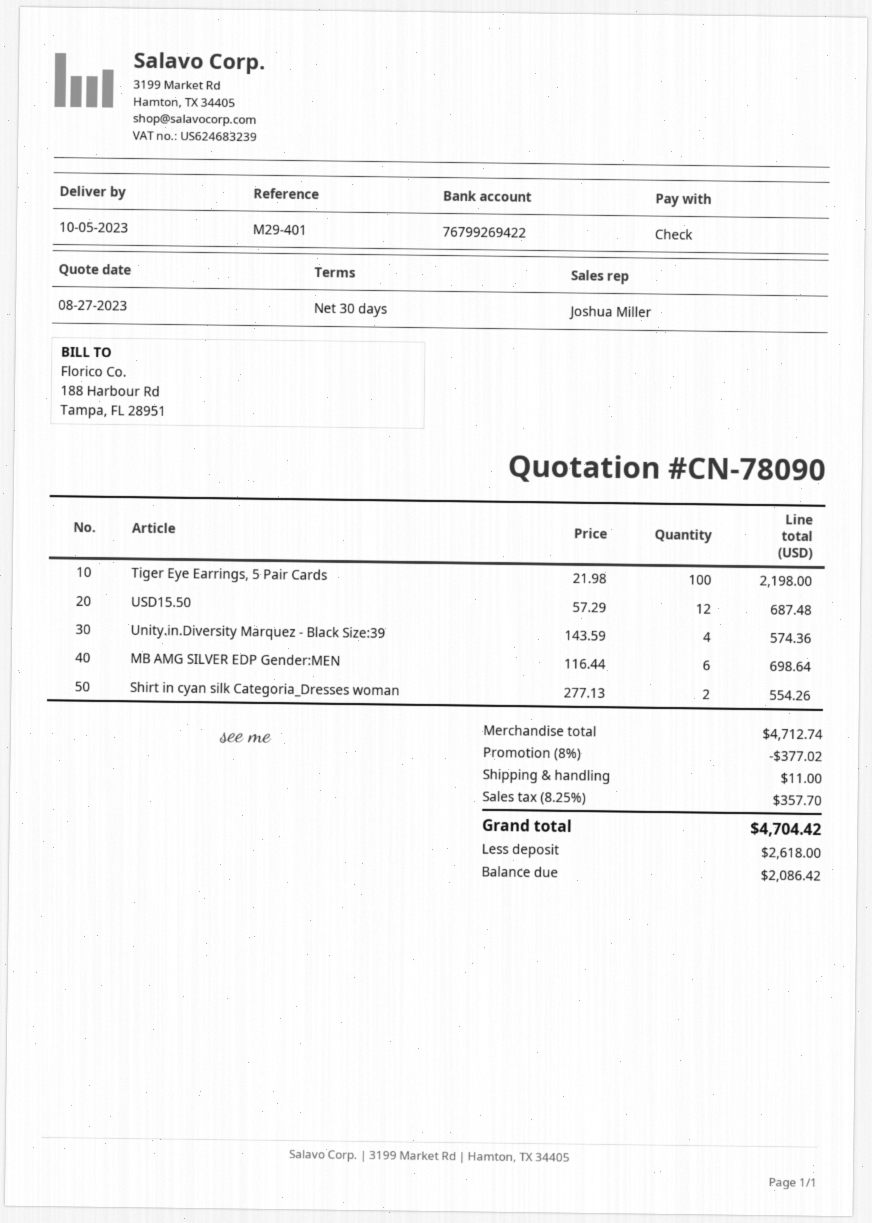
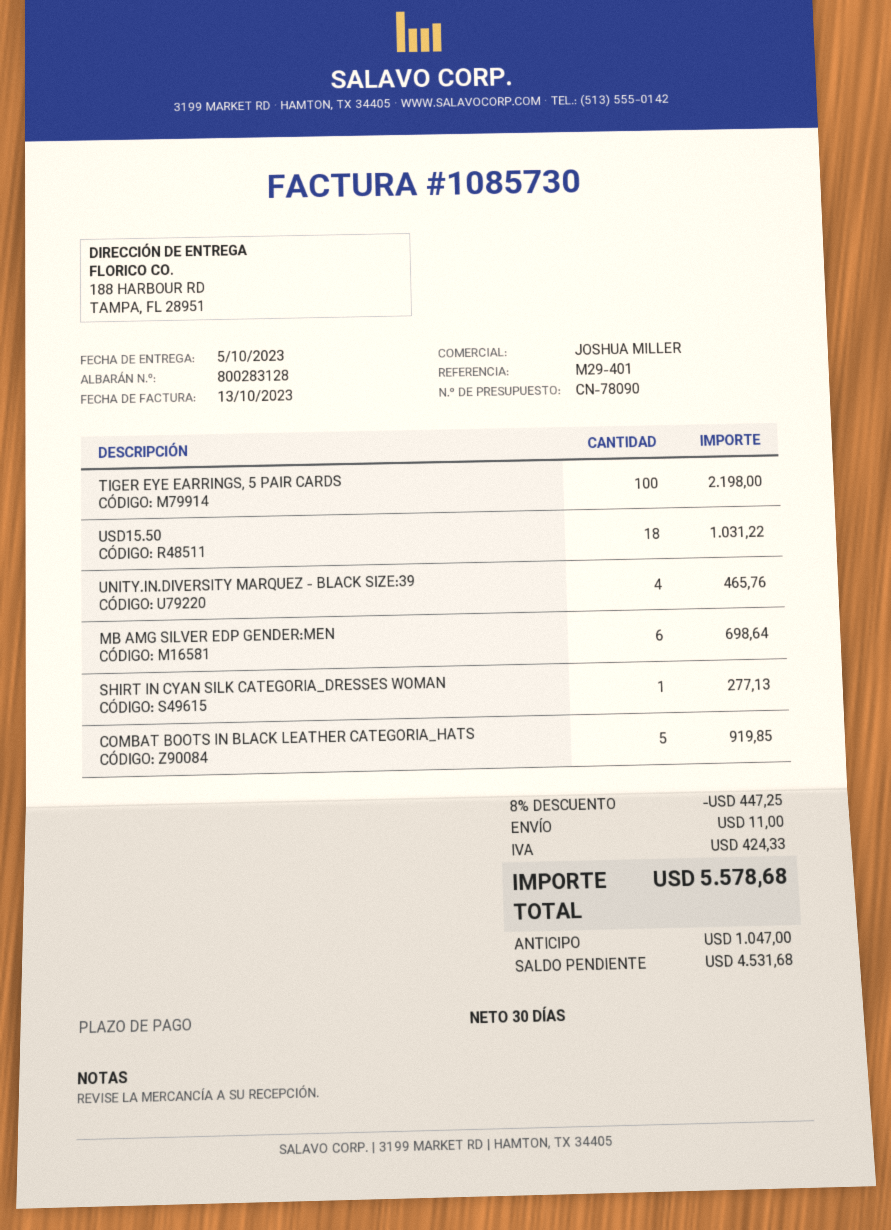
USD15.50: 12 for 687.48 -> 18 for 1031.22
Unity.in.Diversity Marquez - Black Size:39: 4 for 574.36 -> 4 for 465.76
Shirt in cyan silk Categoria_Dresses woman: 2 for 554.26 -> 1 for 277.13
COMBAT BOOTS IN BLACK LEATHER CATEGORIA_HATS: none -> 5 for 919.85
discount: 8% = 377.02 -> 8% = 447.25
tax: 357.70 -> 424.33
total: 4704.42 -> 5578.68
deposit: 2618.00 -> 1047.00
balance: 2086.42 -> 4531.68

